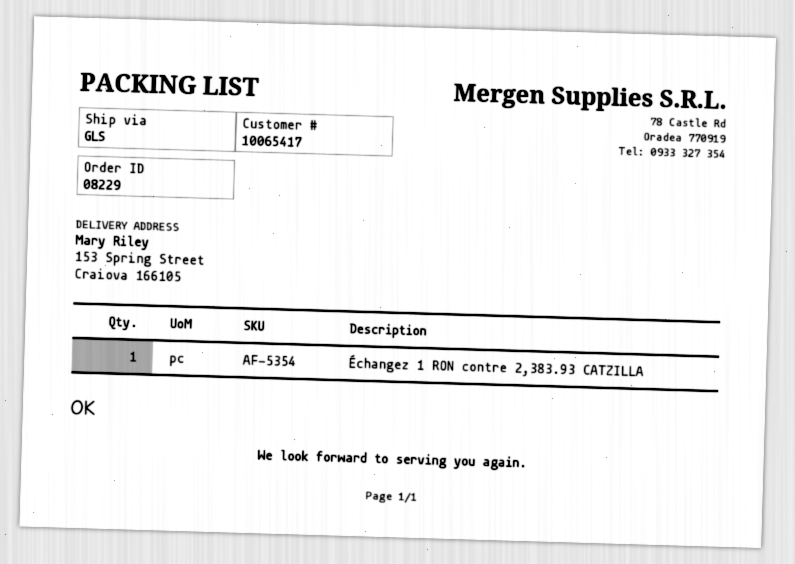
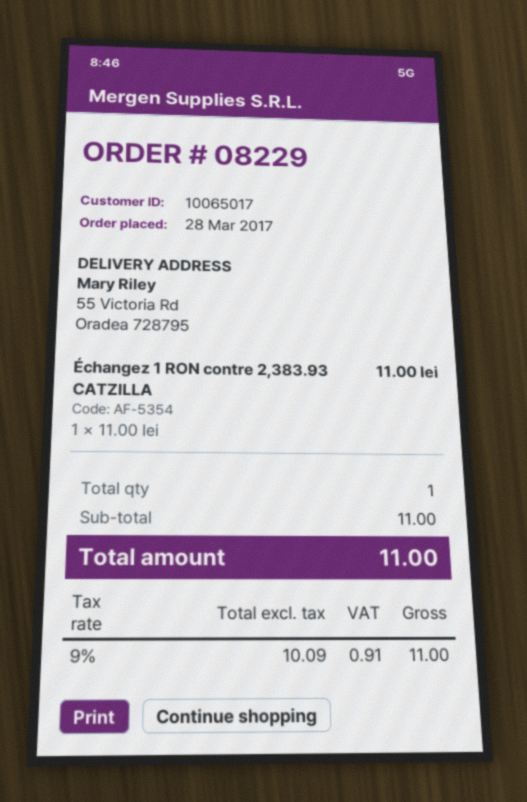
customer number: 10065417 -> 10065017
ship to: 153 Spring Street, Craiova 166105 -> 55 Victoria Rd, Oradea 728795

